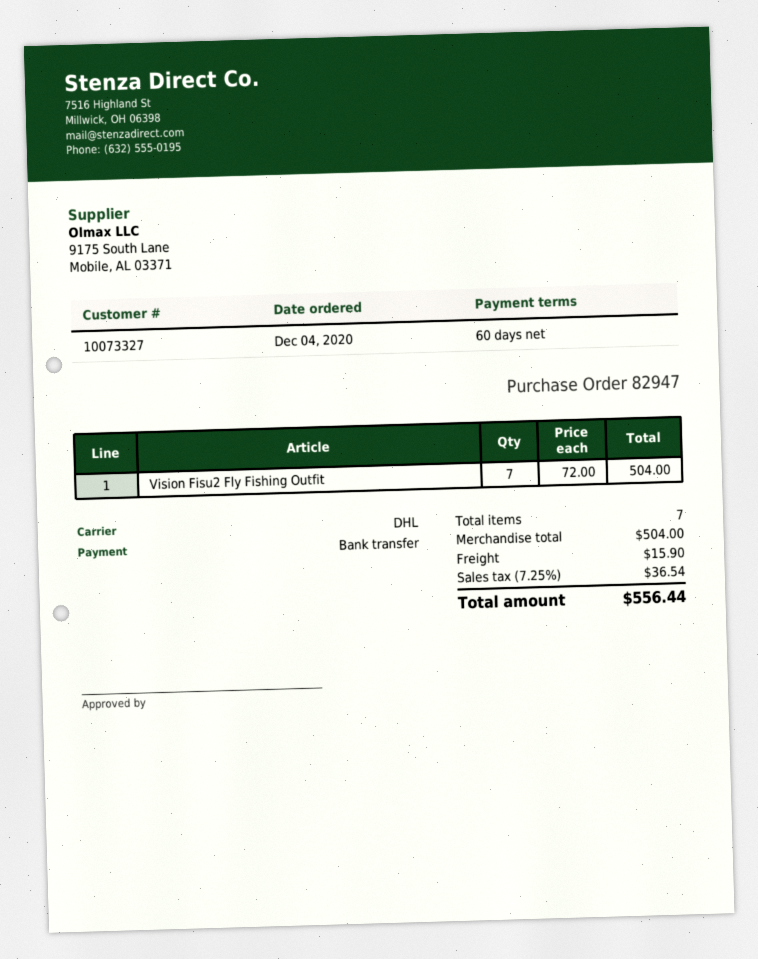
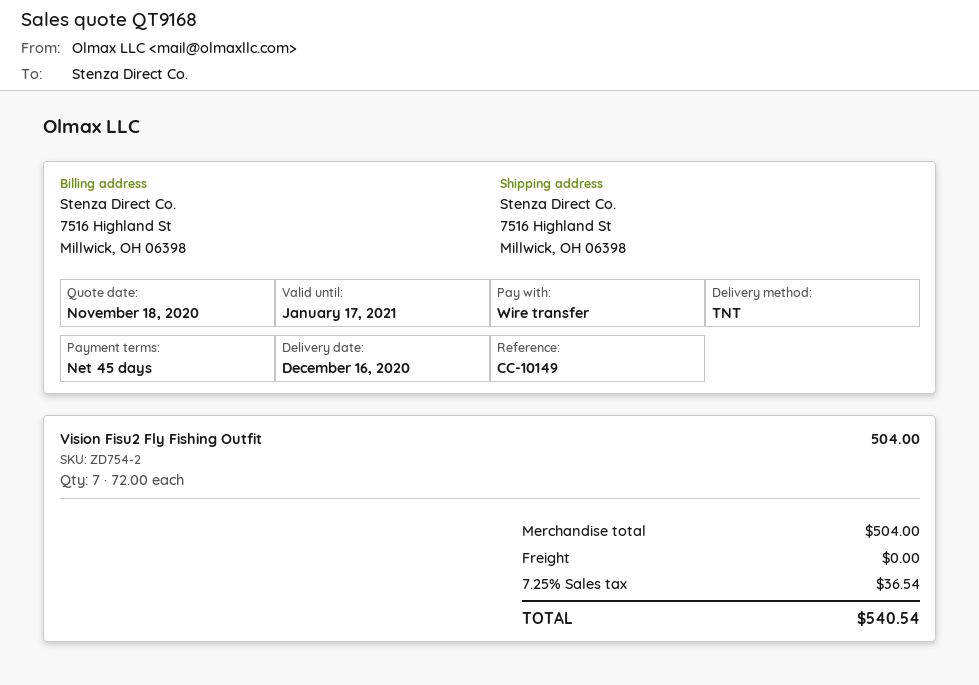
payment terms: 60 days -> 45 days
shipping method: DHL -> TNT
shipping: 15.90 -> 0.00
total: 556.44 -> 540.54

